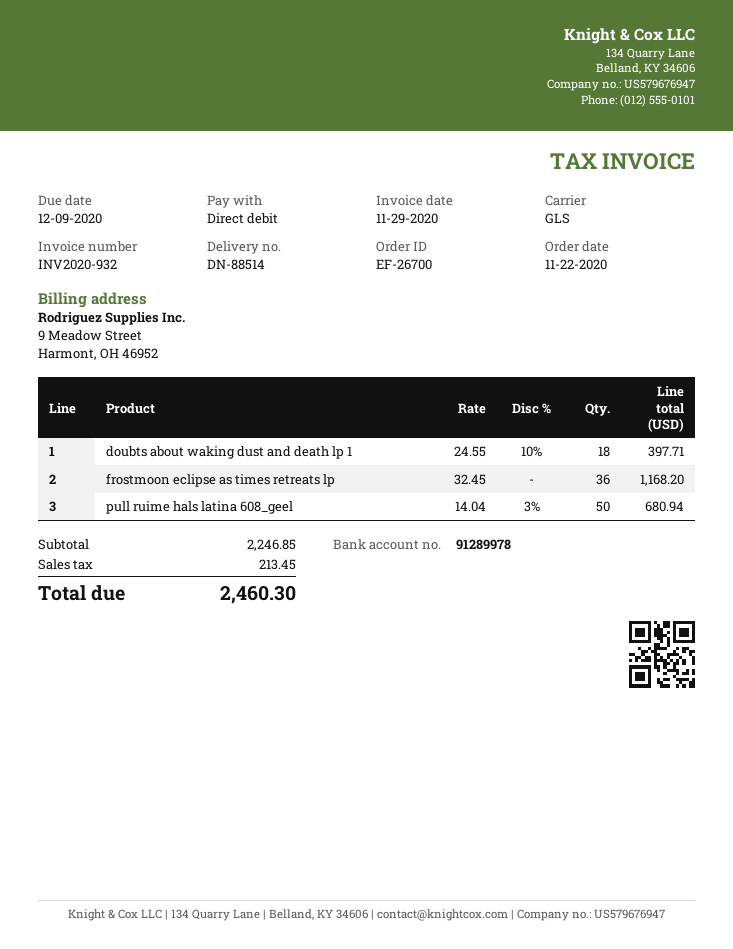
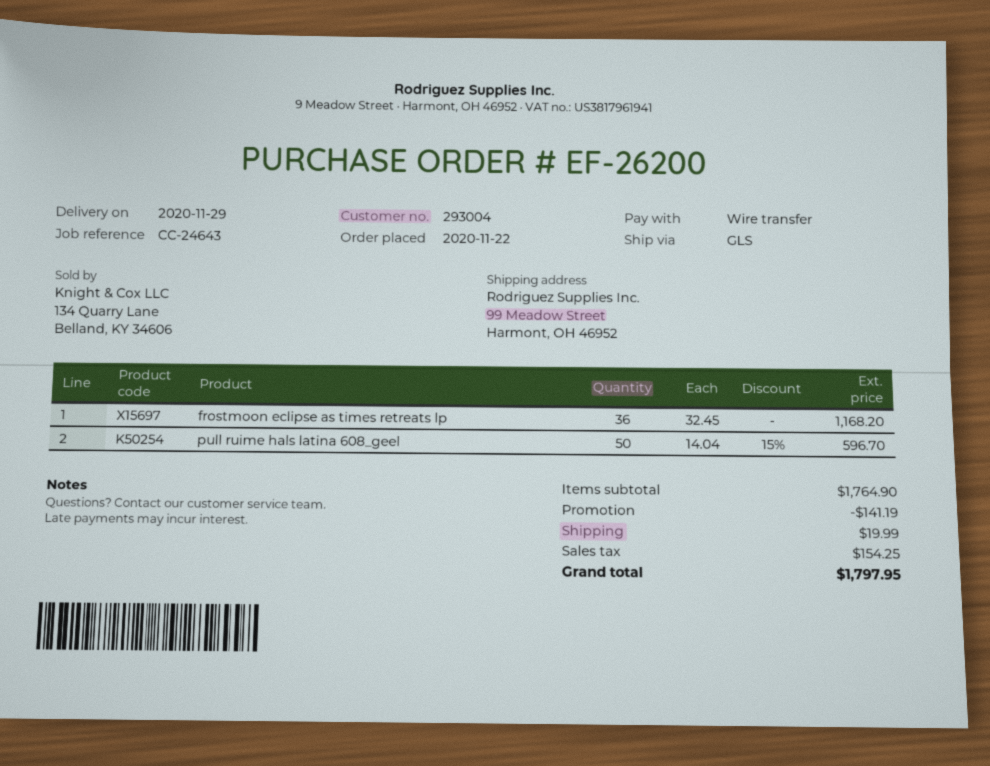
order number: EF-26700 -> EF-26200
payment method: direct debit -> bank transfer
doubts about waking dust and death lp 1: 18 x 24.55 - 10% = 397.71 -> none
pull ruime hals latina 608_geel: 50 x 14.04 - 3% = 680.94 -> 50 x 14.04 - 15% = 596.70
subtotal: 2246.85 -> 1764.90
discount: none -> 141.19
shipping: none -> 19.99
tax: 213.45 -> 154.25
total: 2460.30 -> 1797.95

